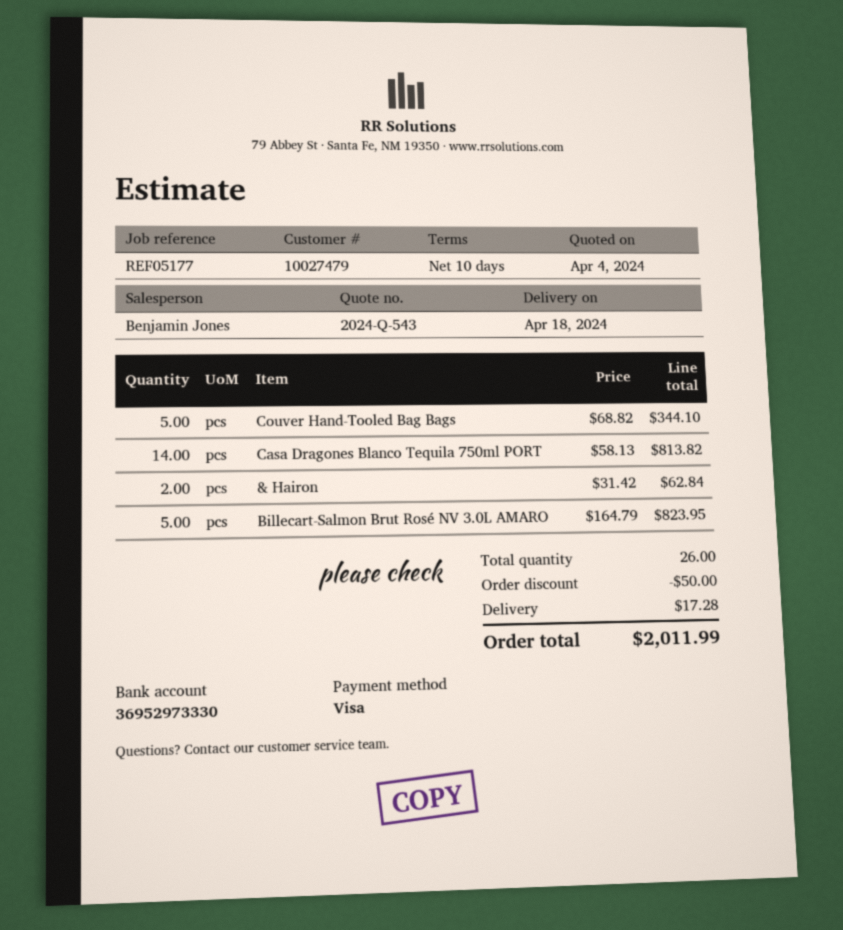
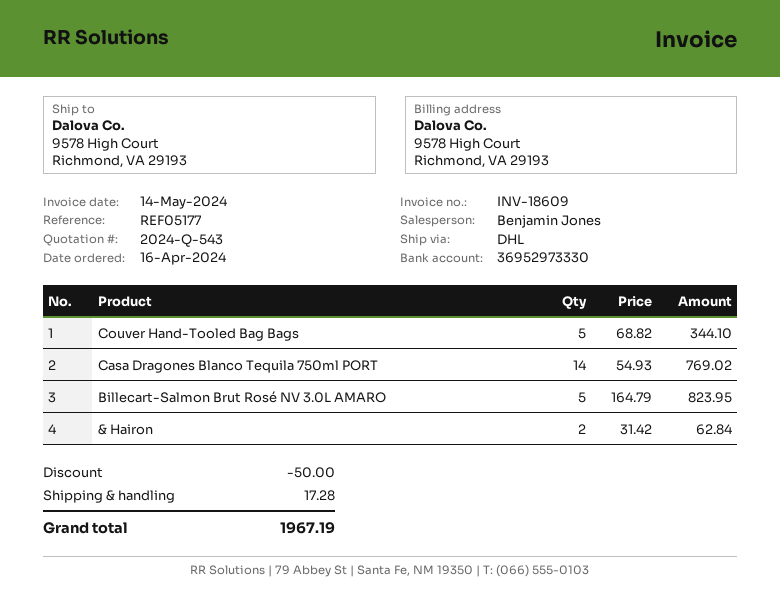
Casa Dragones Blanco Tequila 750ml PORT: 14 x 58.13 = 813.82 -> 14 x 54.93 = 769.02
total: 2011.99 -> 1967.19

